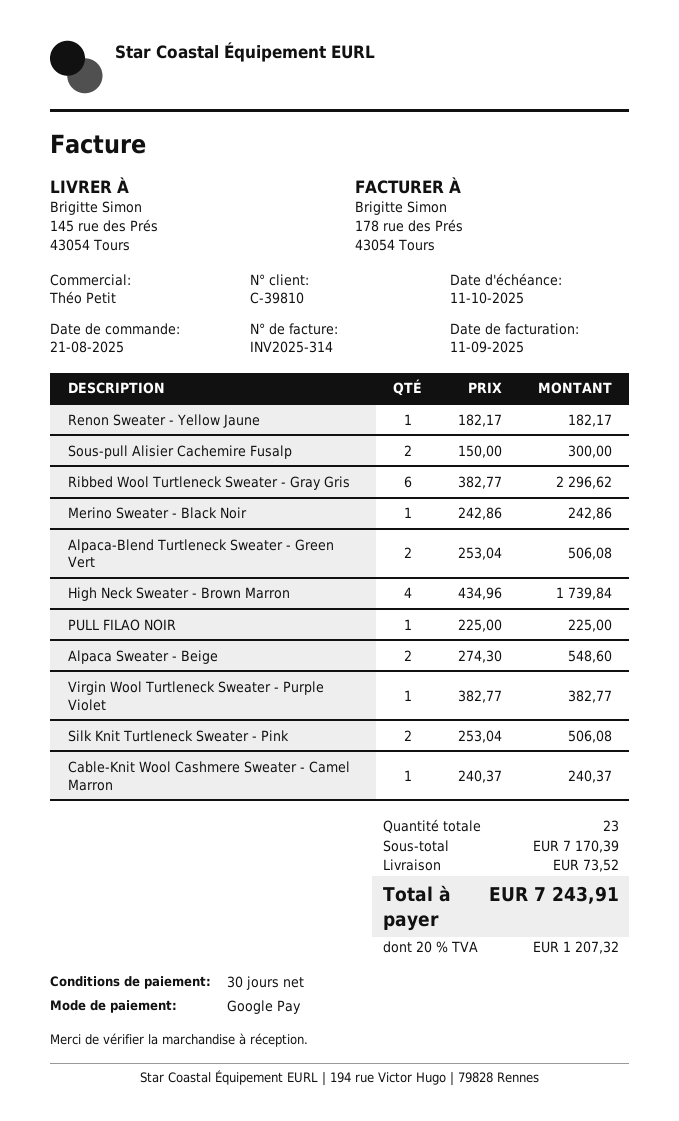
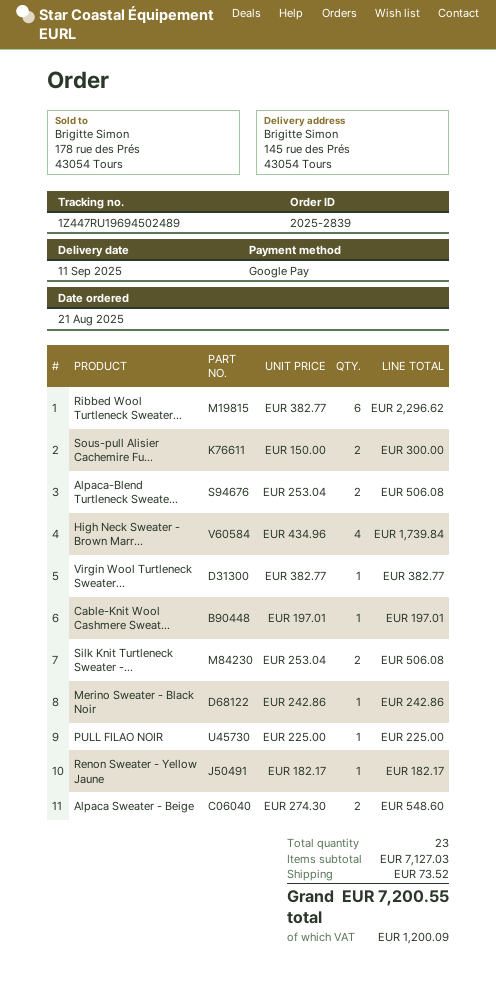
Cable-Knit Wool Cashmere Sweater - Camel Marron: 1 x 240.37 = 240.37 -> 1 x 197.01 = 197.01
subtotal: 7170.39 -> 7127.03
tax: 1207.32 -> 1200.09
total: 7243.91 -> 7200.55

